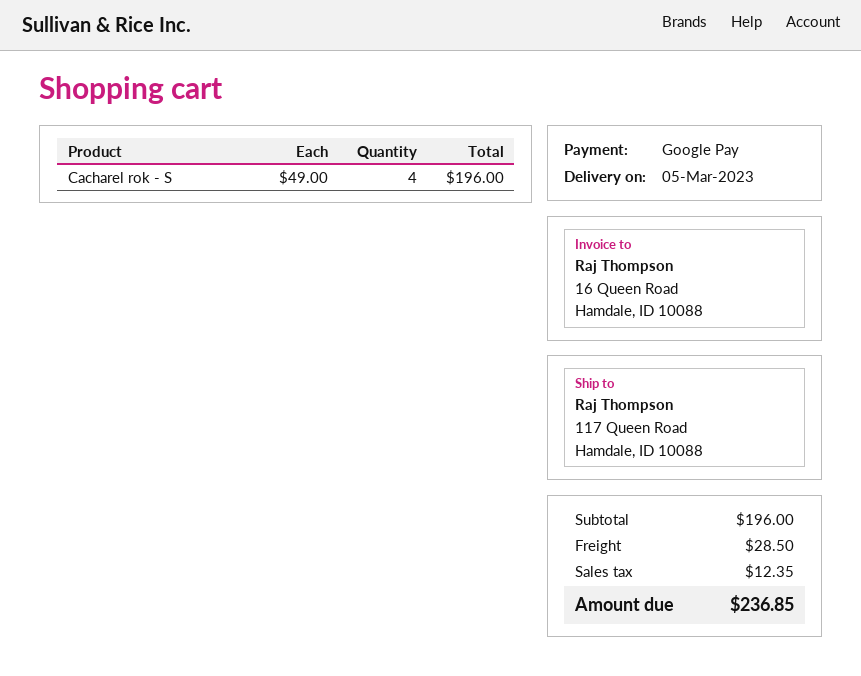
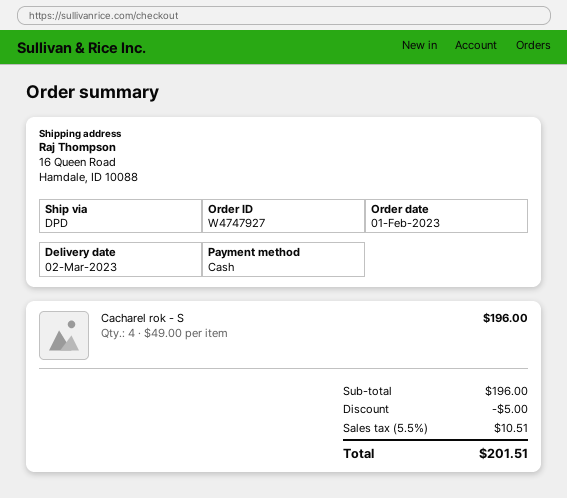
delivery date: 2023-03-05 -> 2023-03-02
payment method: Google Pay -> cash
ship to: 117 Queen Road, Hamdale, ID 10088 -> 16 Queen Road, Hamdale, ID 10088
discount: none -> 5.00
shipping: 28.50 -> none
tax: 12.35 -> 10.51
total: 236.85 -> 201.51

